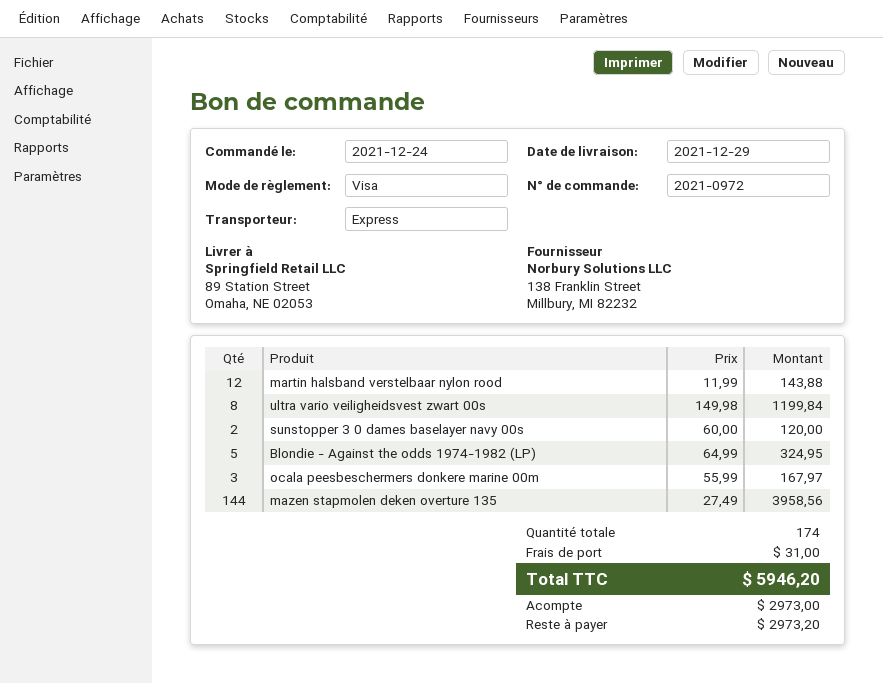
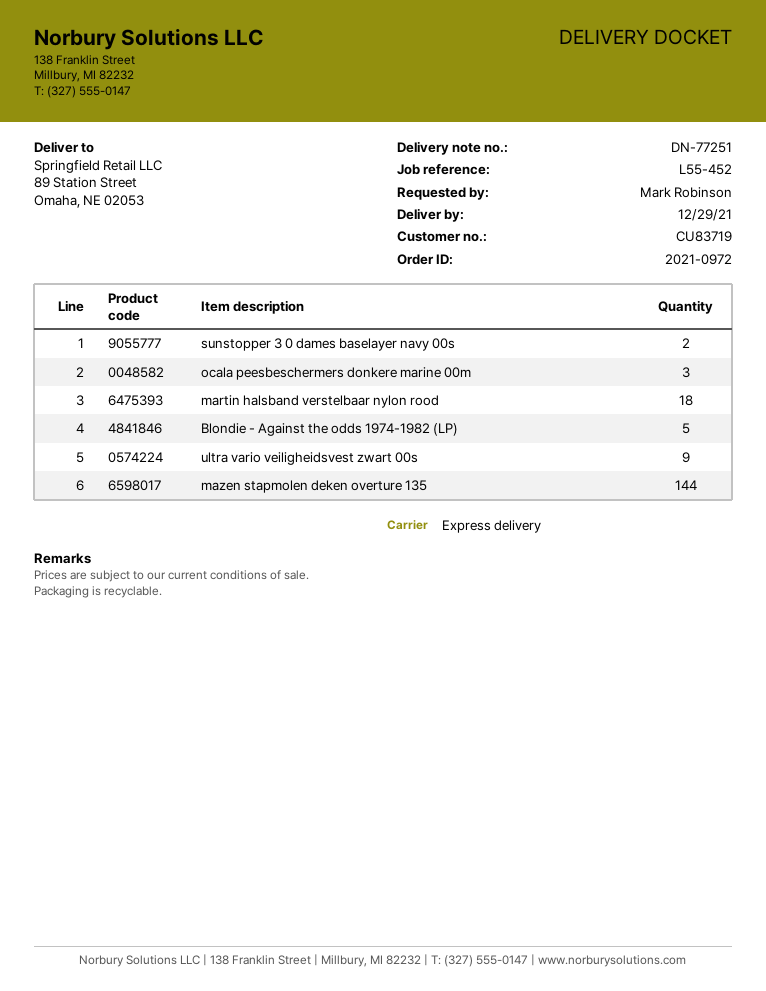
martin halsband verstelbaar nylon rood: 12 -> 18
ultra vario veiligheidsvest zwart 00s: 8 -> 9

